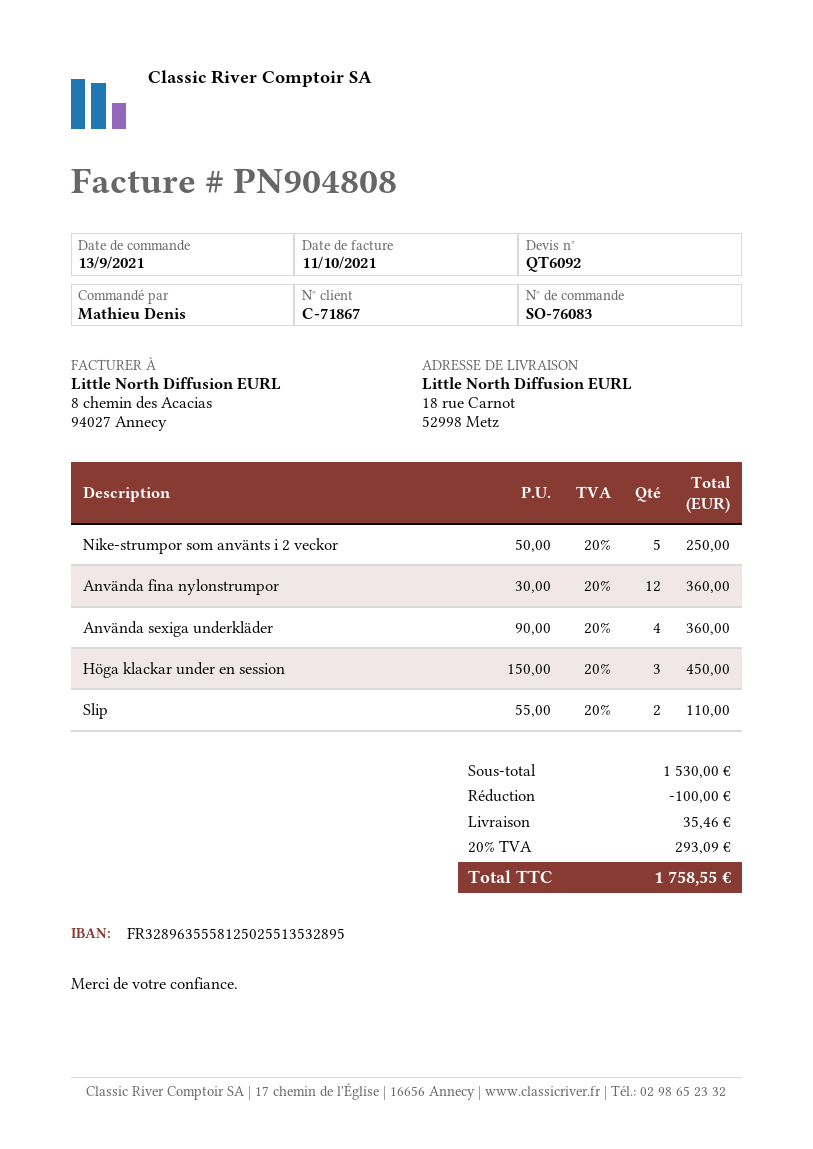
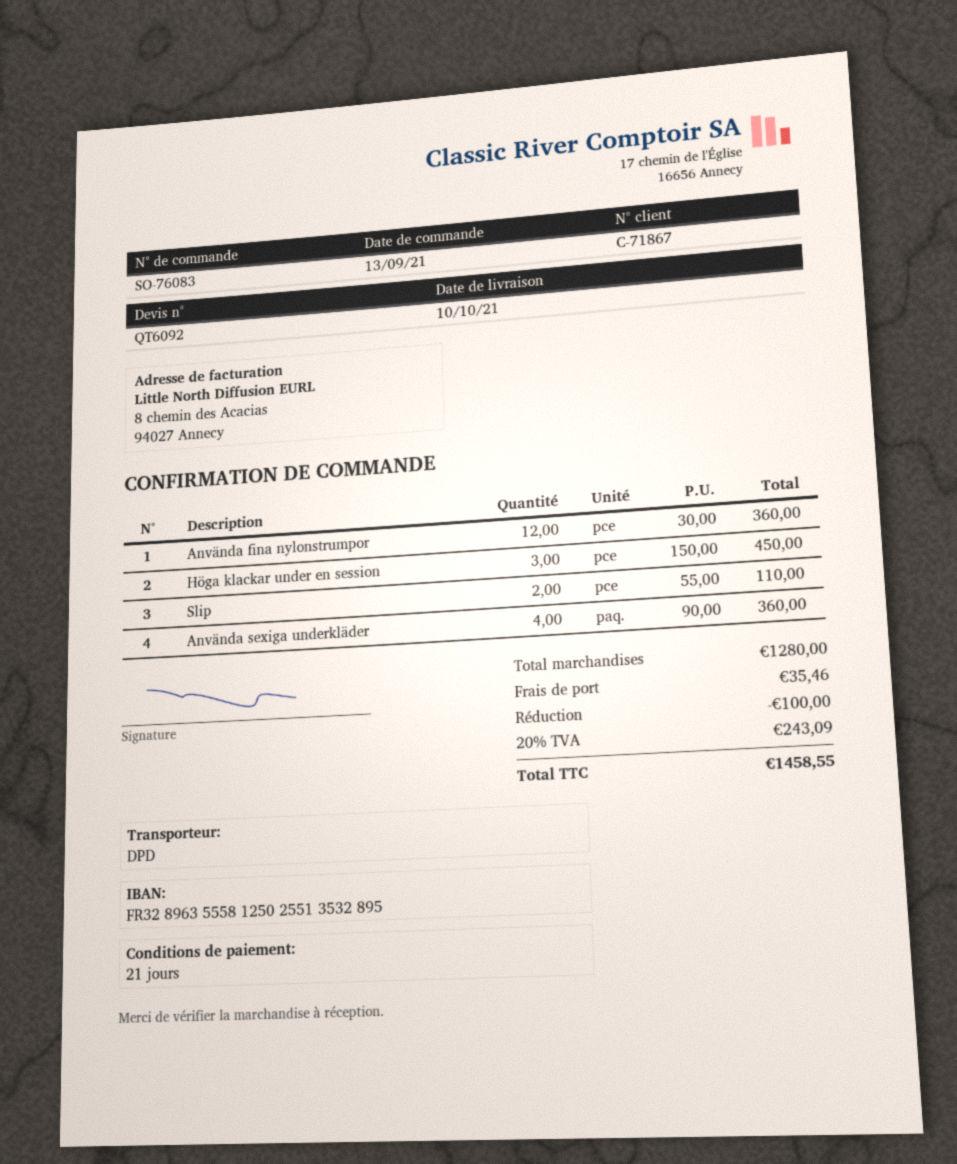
Nike-strumpor som använts i 2 veckor: 5 x 50.00 = 250.00 -> none
subtotal: 1530.00 -> 1280.00
tax: 20% = 293.09 -> 20% = 243.09
total: 1758.55 -> 1458.55

